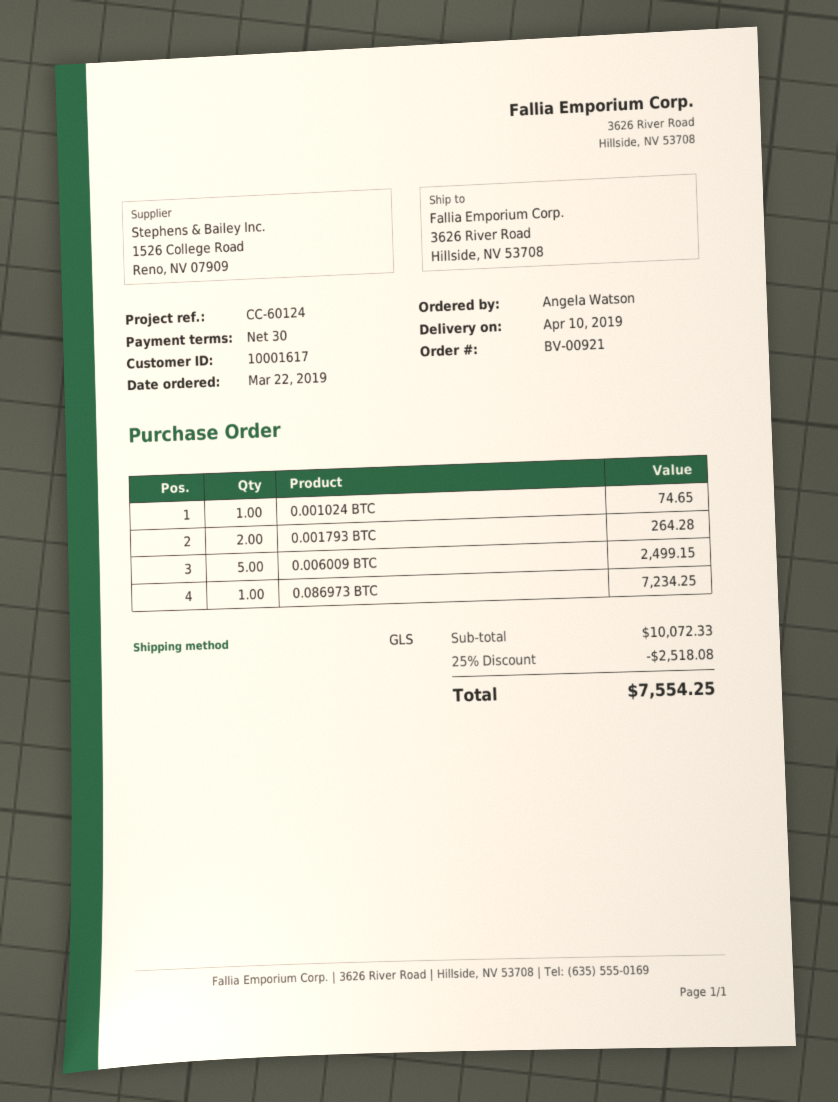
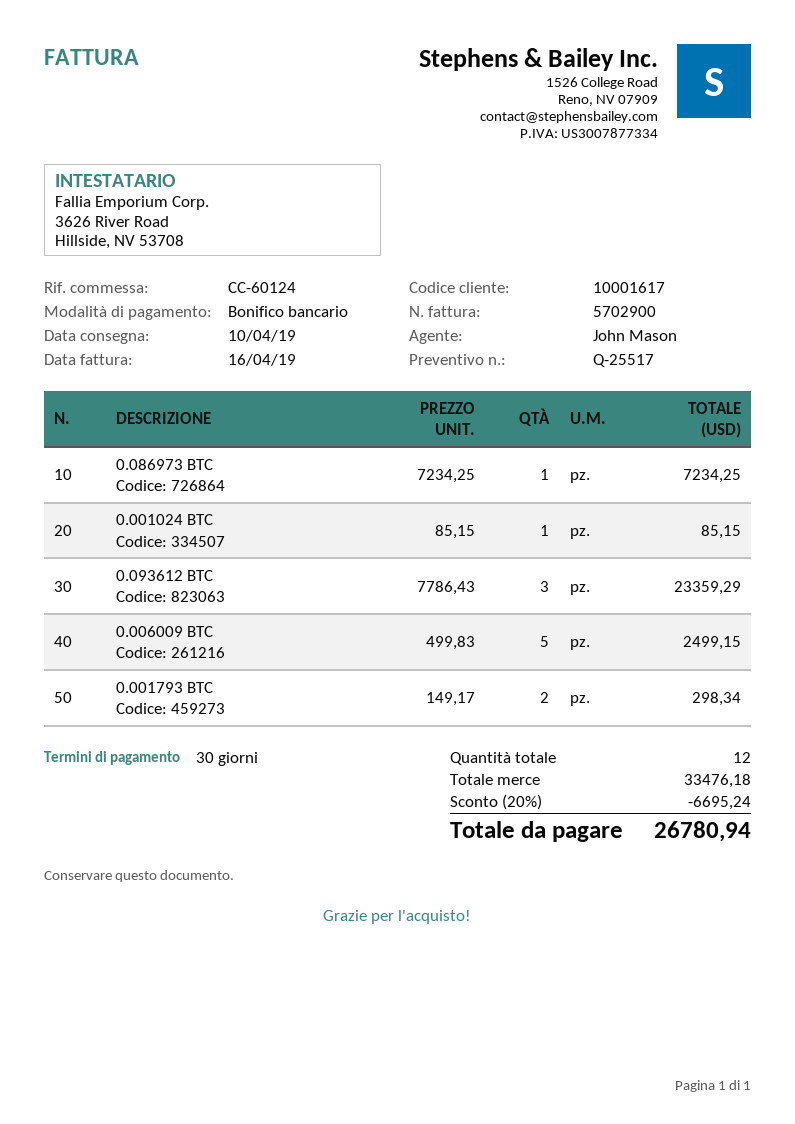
0.001024 BTC: 1 for 74.65 -> 1 for 85.15
0.001793 BTC: 2 for 264.28 -> 2 for 298.34
0.093612 BTC: none -> 3 for 23359.29
subtotal: 10072.33 -> 33476.18
discount: 25% = 2518.08 -> 20% = 6695.24
total: 7554.25 -> 26780.94

